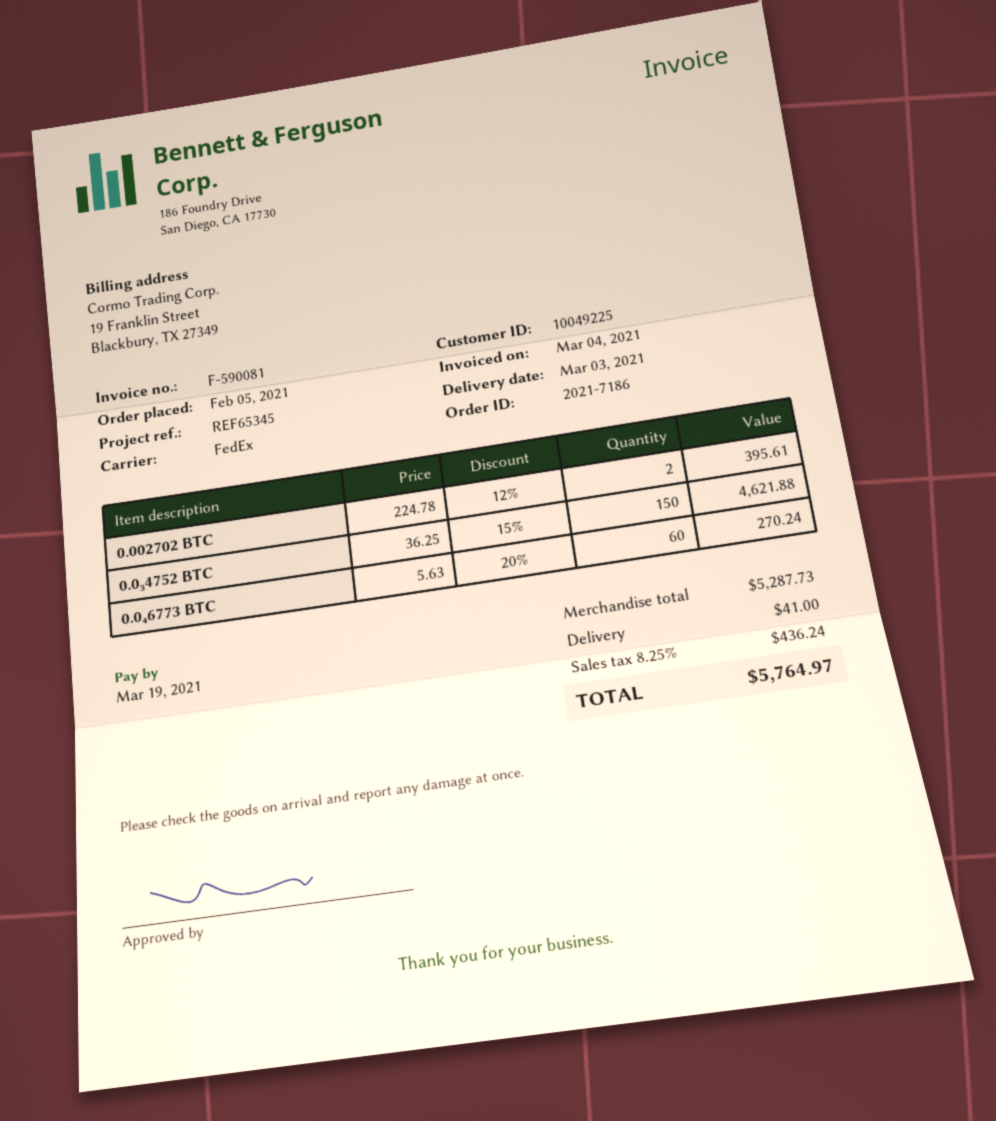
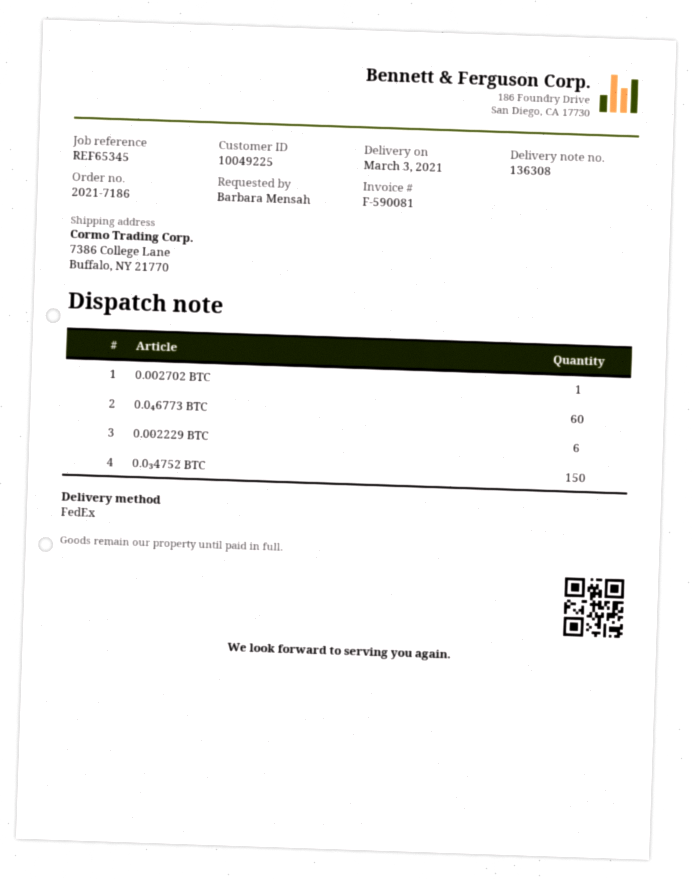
0.002702 BTC: 2 -> 1
0.002229 BTC: none -> 6

